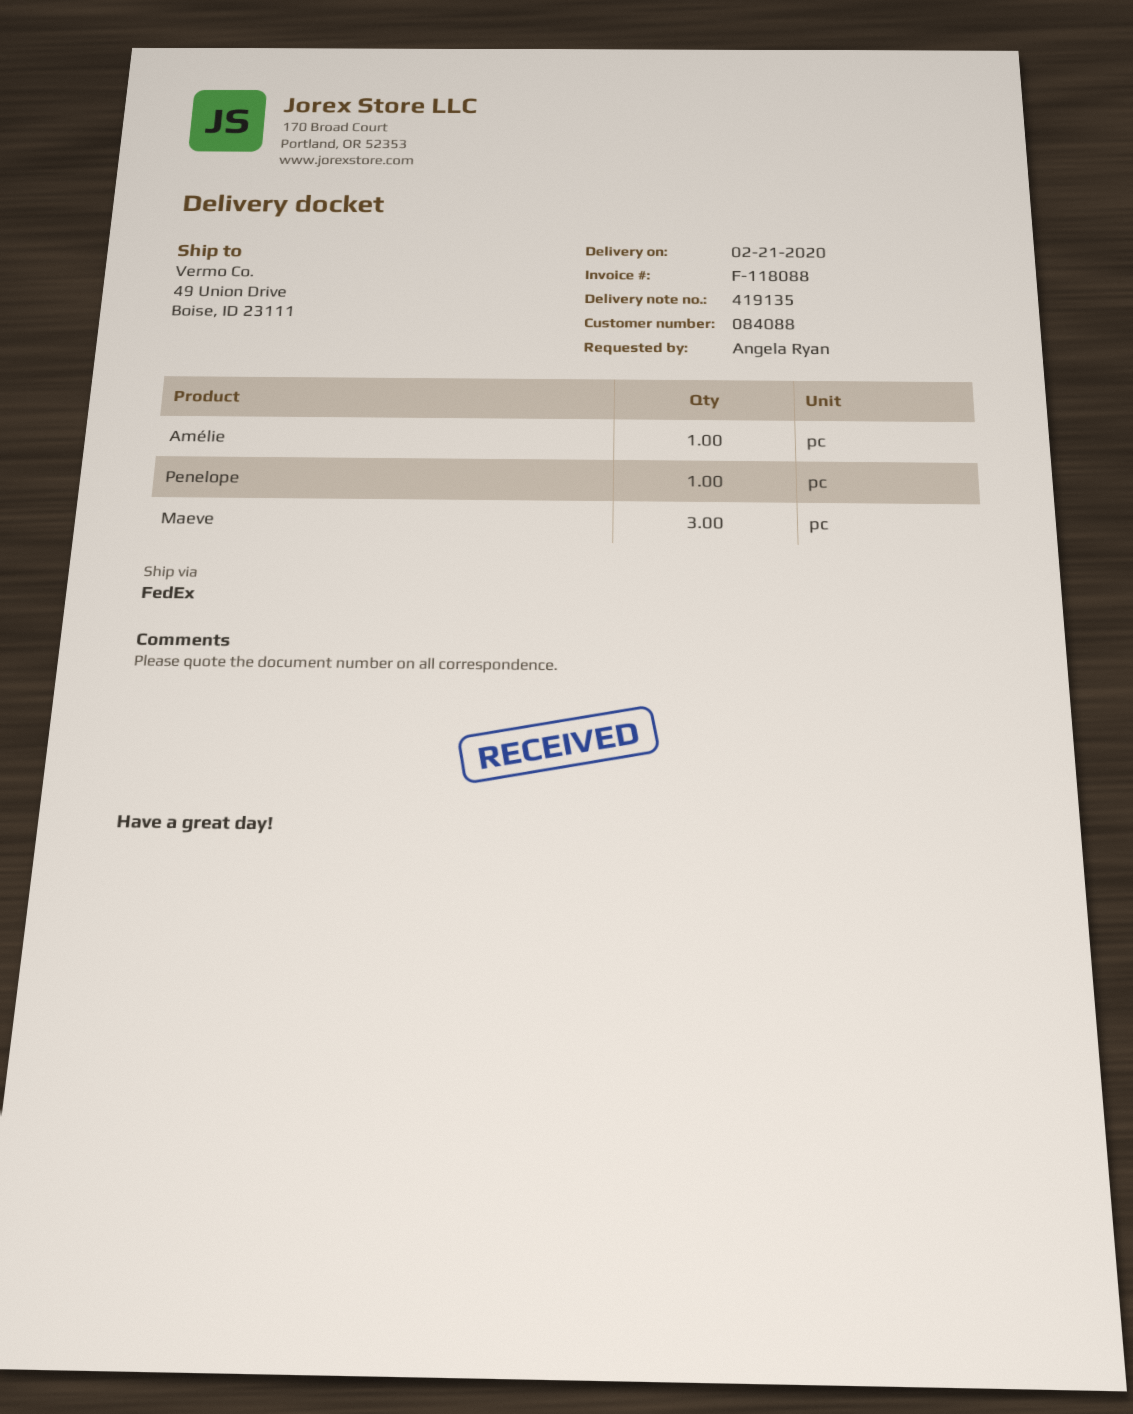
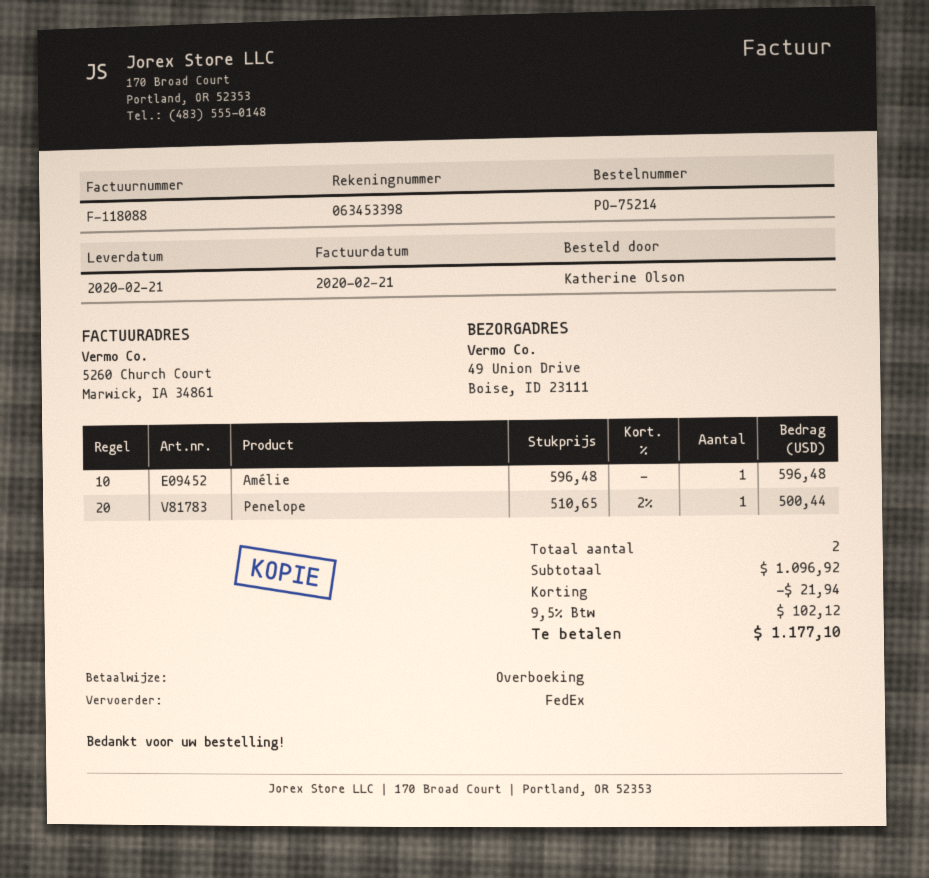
ordered by: Angela Ryan -> Katherine Olson
Maeve: 3 -> none

